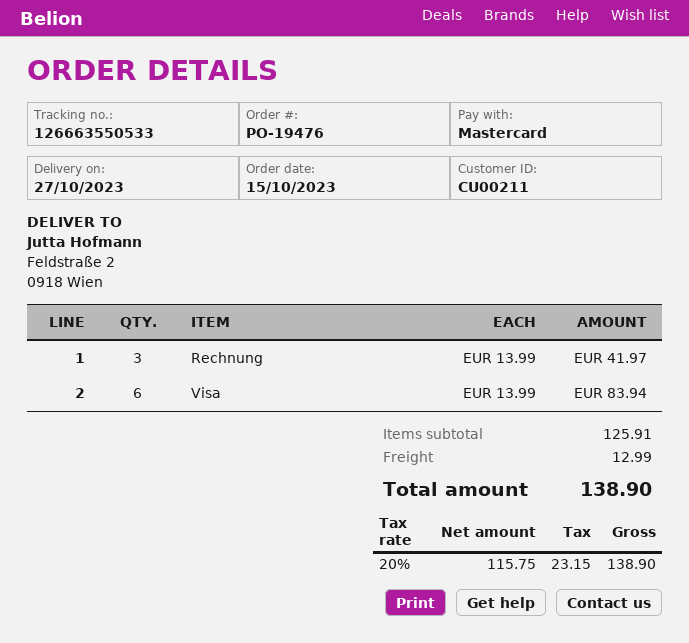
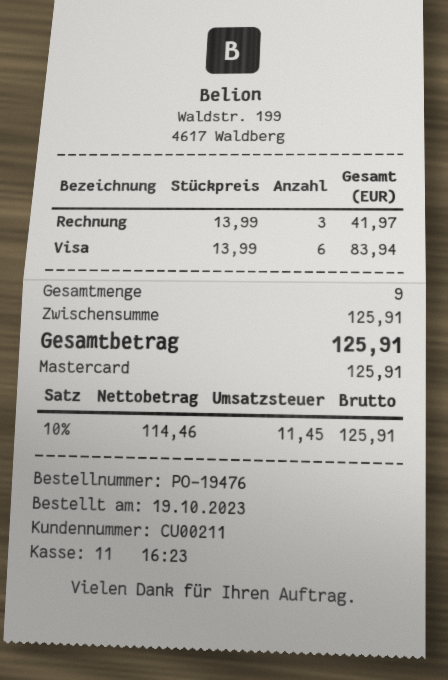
order date: 2023-10-15 -> 2023-10-19
shipping: 12.99 -> none
net: 115.75 -> 114.46
tax: 20% = 23.15 -> 10% = 11.45
total: 138.90 -> 125.91

